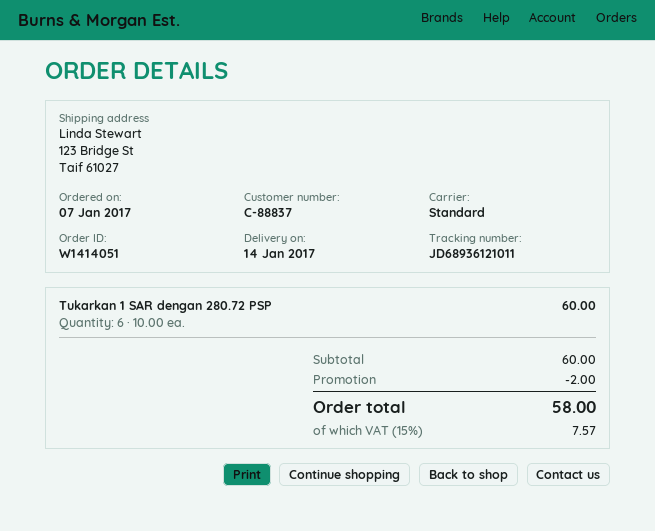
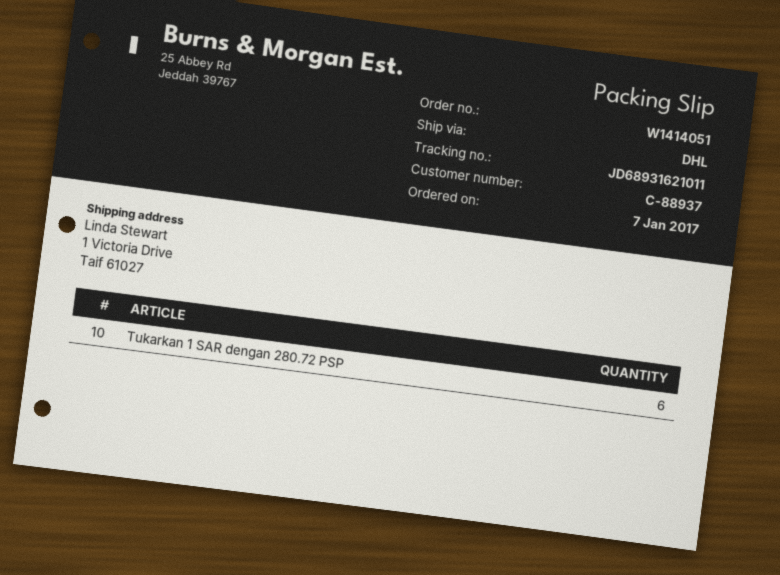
customer number: C-88837 -> C-88937
shipping method: standard -> DHL
tracking number: JD68936121011 -> JD68931621011
ship to: 123 Bridge St, Taif 61027 -> 1 Victoria Drive, Taif 61027

